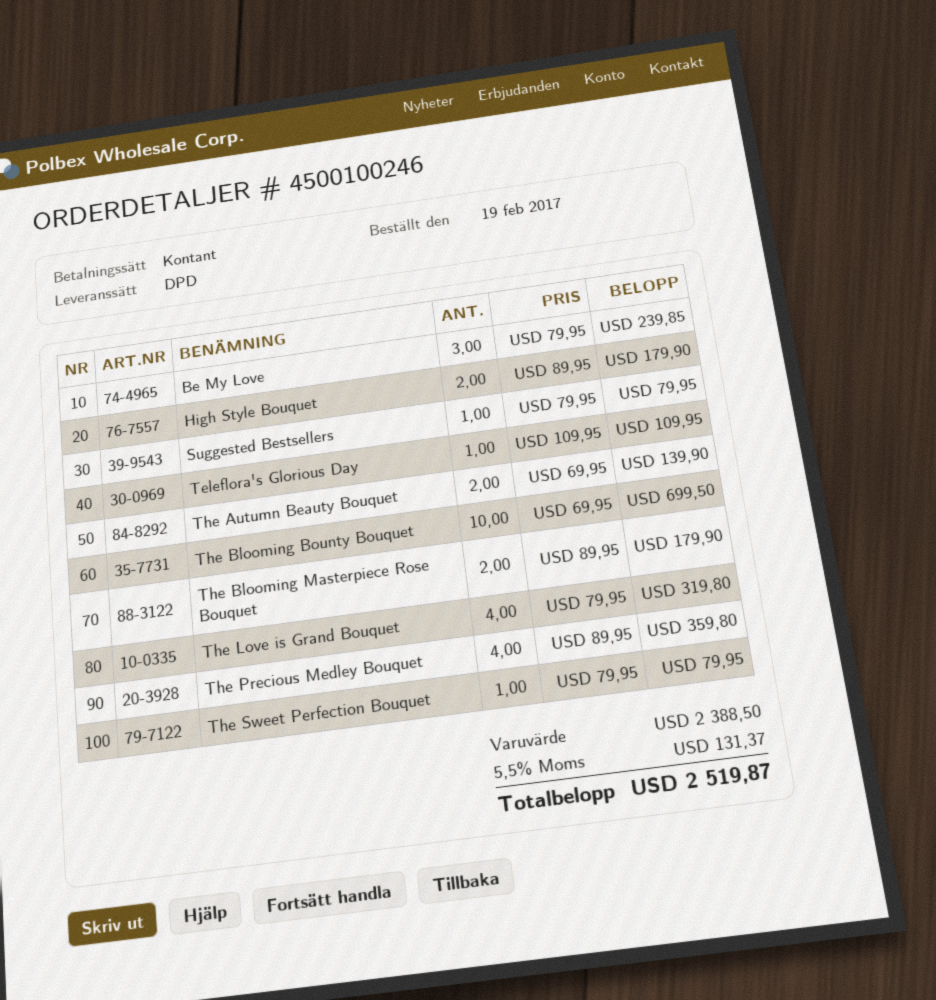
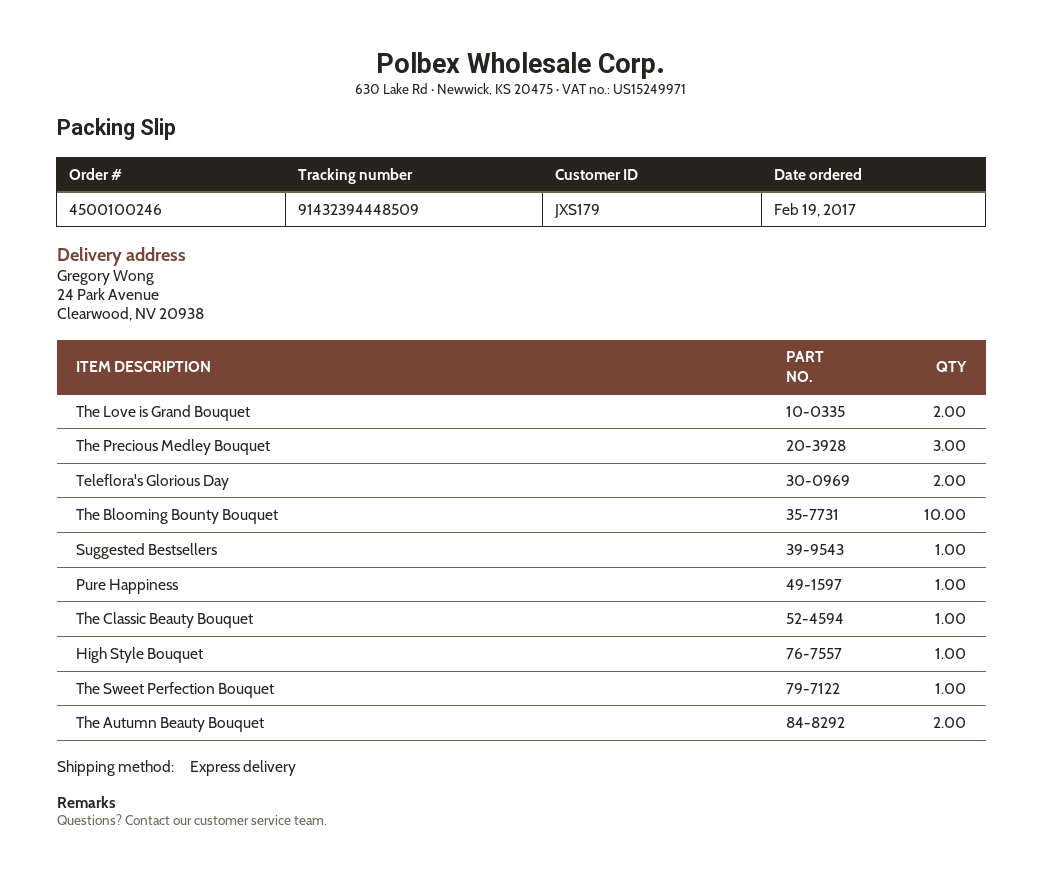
shipping method: DPD -> express
Be My Love: 3 -> none
High Style Bouquet: 2 -> 1
Teleflora's Glorious Day: 1 -> 2
The Blooming Masterpiece Rose Bouquet: 2 -> none
The Love is Grand Bouquet: 4 -> 2
The Precious Medley Bouquet: 4 -> 3
Pure Happiness: none -> 1
The Classic Beauty Bouquet: none -> 1

